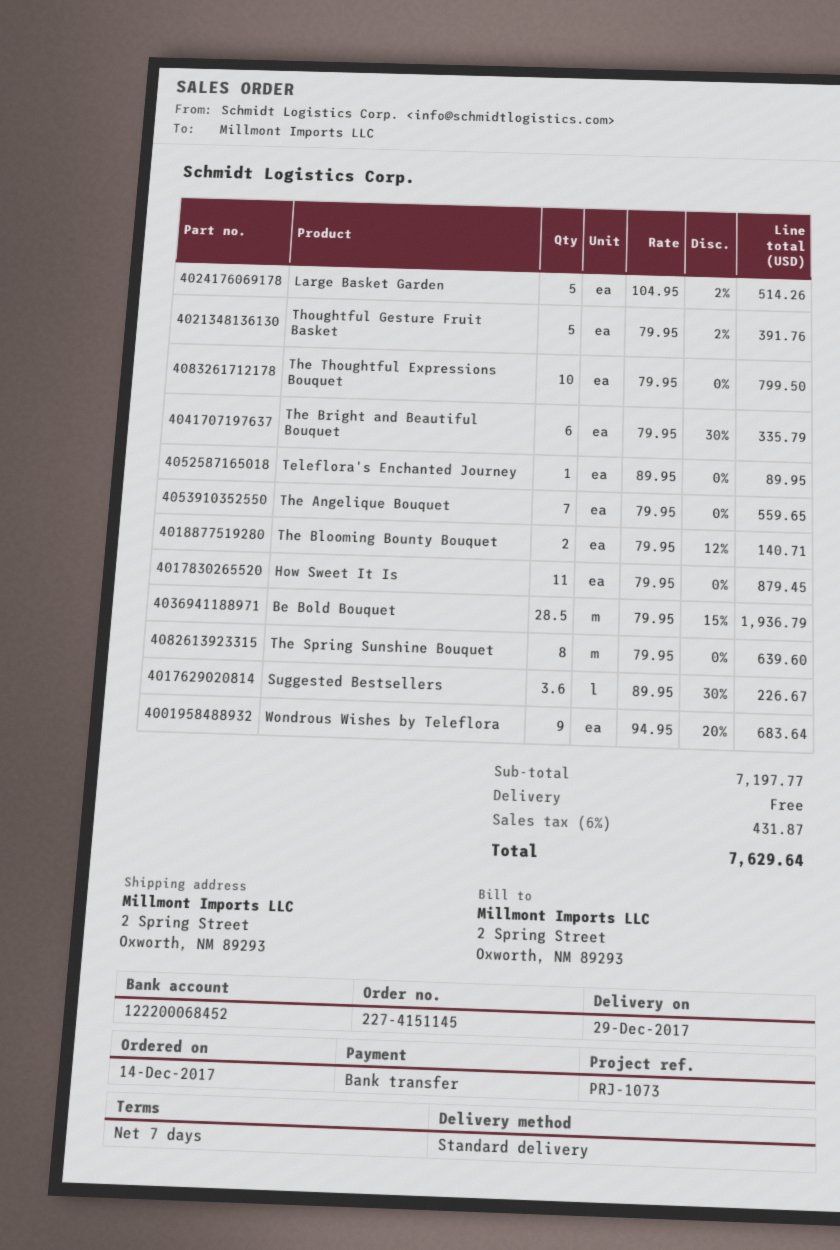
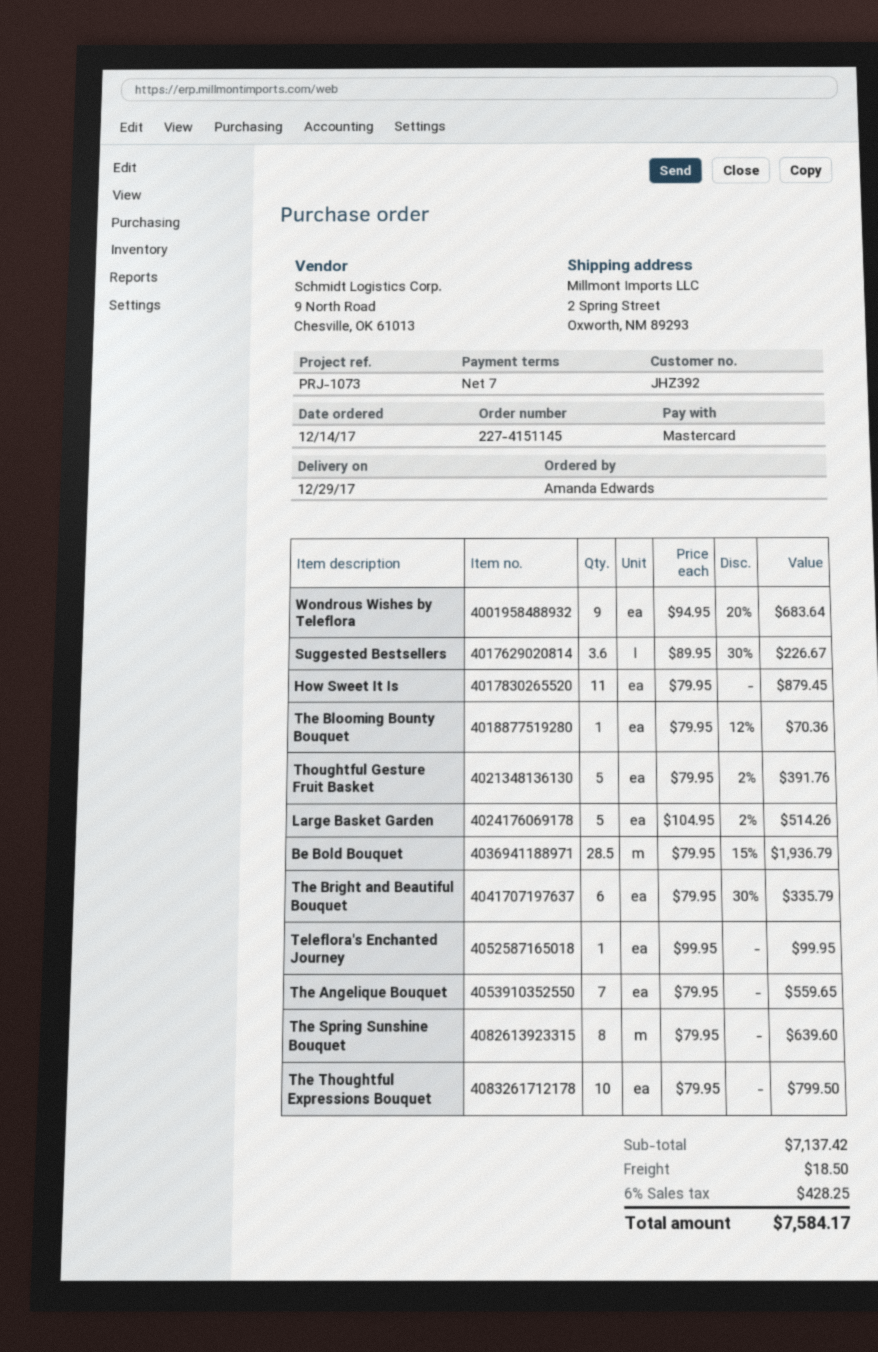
payment method: bank transfer -> Mastercard
Teleflora's Enchanted Journey: 1 x 89.95 = 89.95 -> 1 x 99.95 = 99.95
The Blooming Bounty Bouquet: 2 x 79.95 - 12% = 140.71 -> 1 x 79.95 - 12% = 70.36
subtotal: 7197.77 -> 7137.42
shipping: 0.00 -> 18.50
tax: 6% = 431.87 -> 6% = 428.25
total: 7629.64 -> 7584.17

